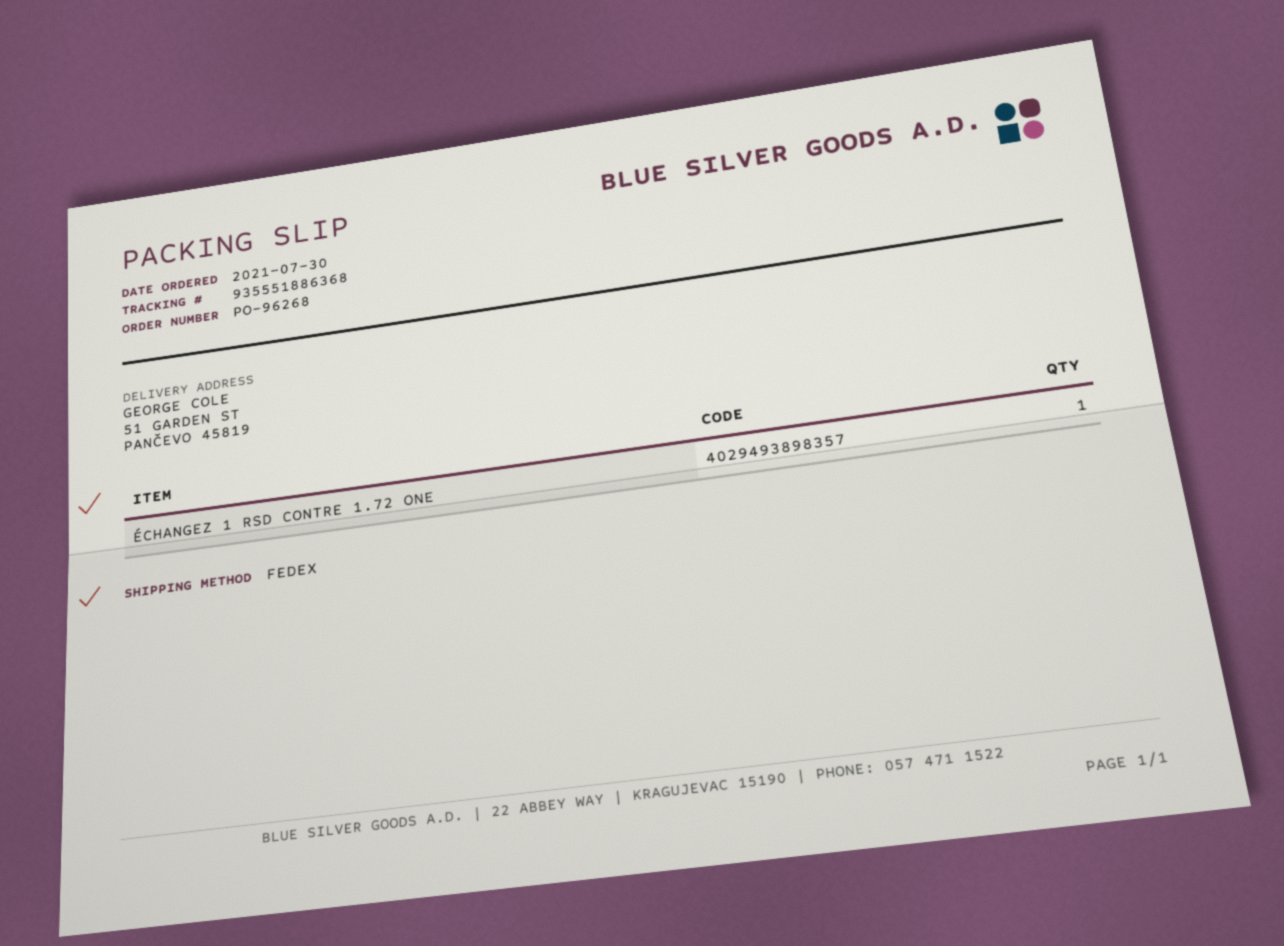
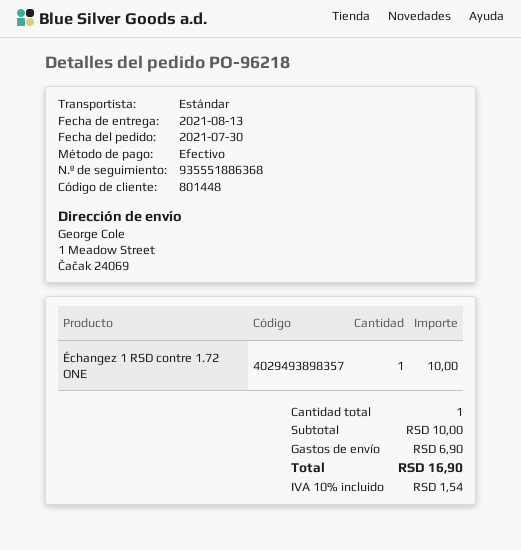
order number: PO-96268 -> PO-96218
shipping method: FedEx -> standard
ship to: 51 GARDEN ST, PANČEVO 45819 -> 1 Meadow Street, Čačak 24069

